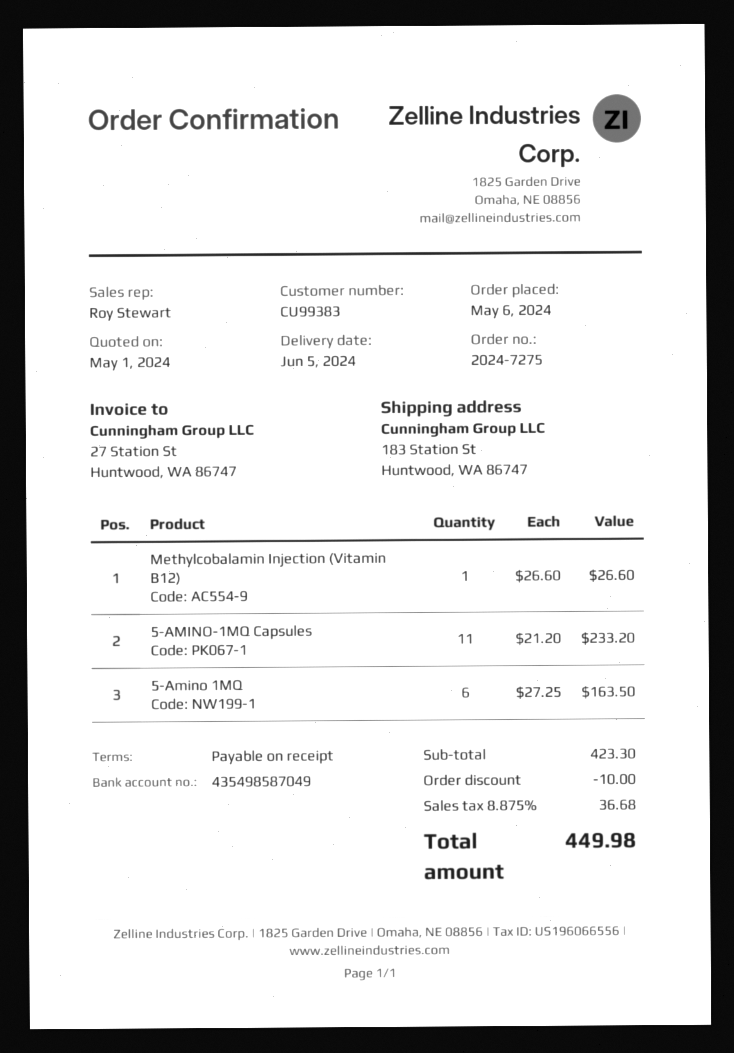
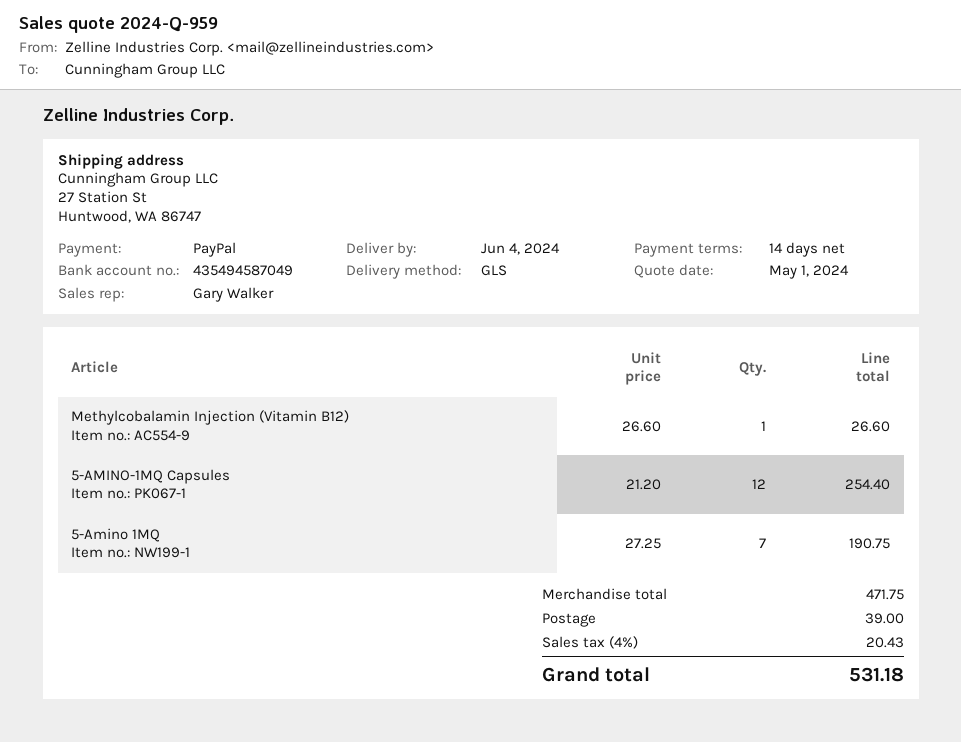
delivery date: 2024-06-05 -> 2024-06-04
payment terms: on receipt -> 14 days
sales rep: Roy Stewart -> Gary Walker
bank account: 435498587049 -> 435494587049
ship to: 183 Station St, Huntwood, WA 86747 -> 27 Station St, Huntwood, WA 86747
5-AMINO-1MQ Capsules: 11 x 21.20 = 233.20 -> 12 x 21.20 = 254.40
5-Amino 1MQ: 6 x 27.25 = 163.50 -> 7 x 27.25 = 190.75
subtotal: 423.30 -> 471.75
discount: 10.00 -> none
shipping: none -> 39.00
tax: 8.875% = 36.68 -> 4% = 20.43
total: 449.98 -> 531.18

